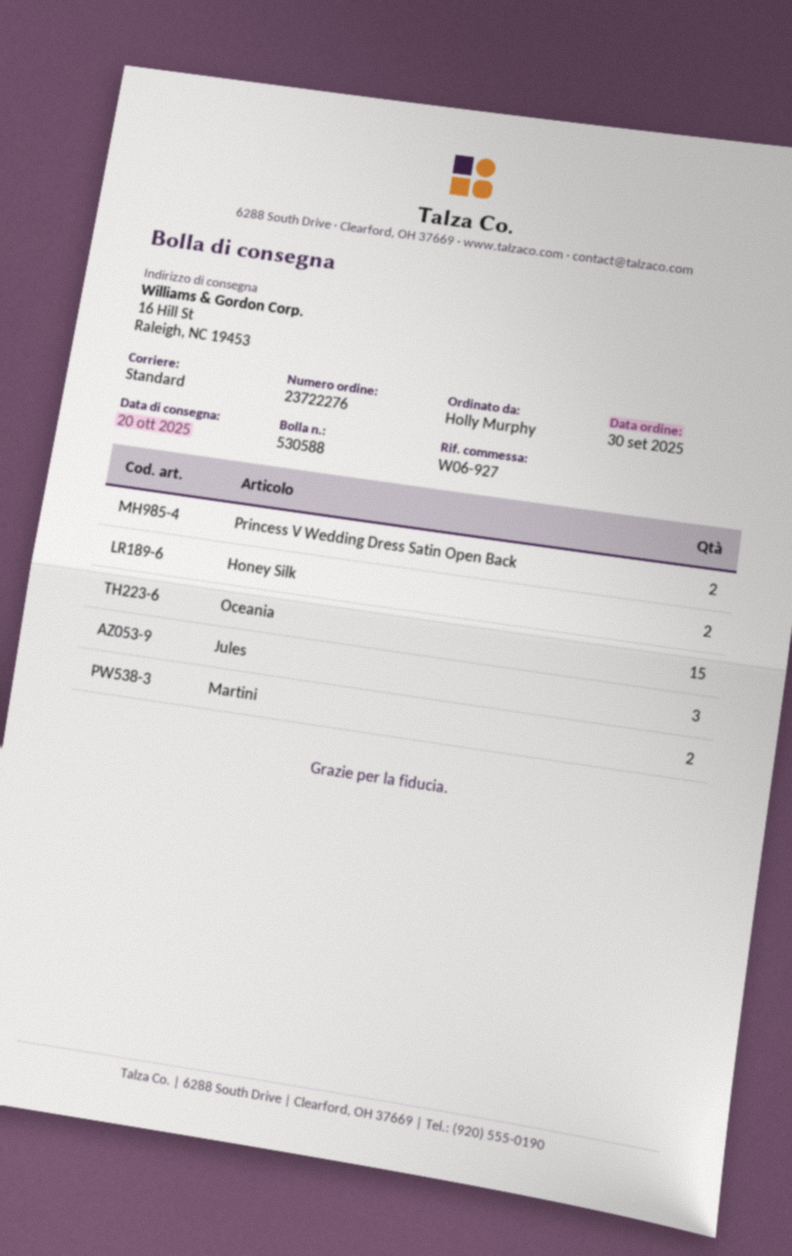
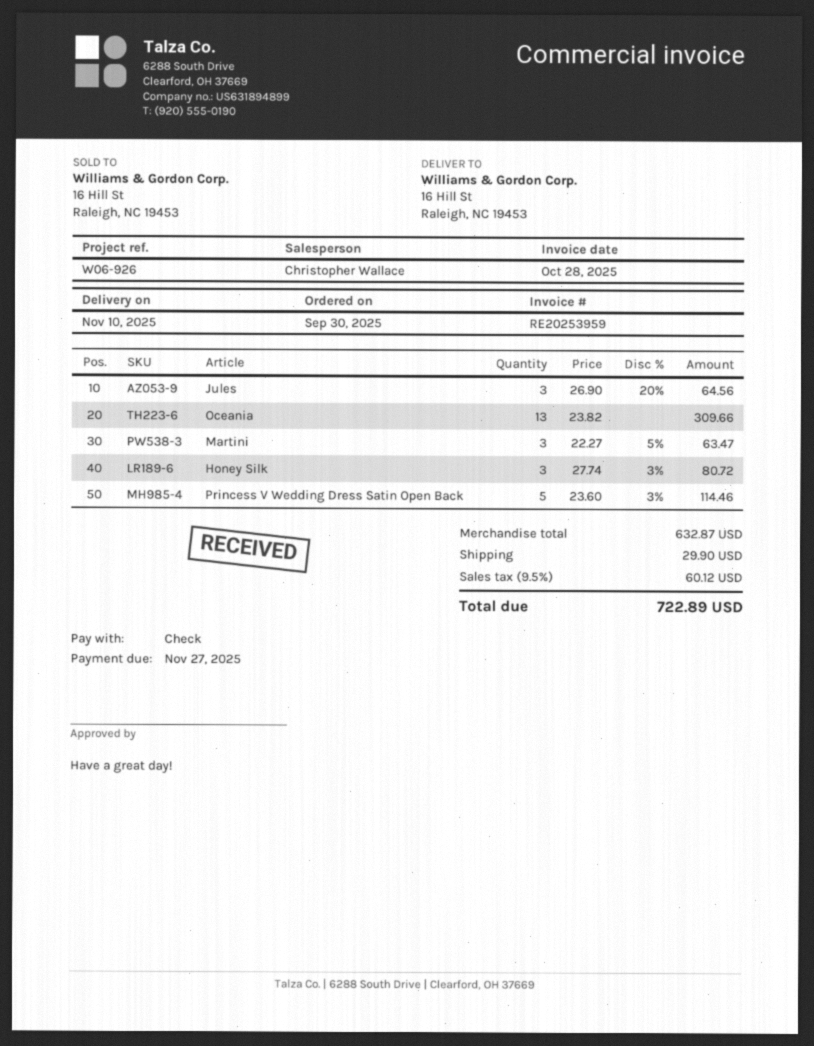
delivery date: 2025-10-20 -> 2025-11-10
reference: W06-927 -> W06-926
Princess V Wedding Dress Satin Open Back: 2 -> 5
Honey Silk: 2 -> 3
Oceania: 15 -> 13
Martini: 2 -> 3

